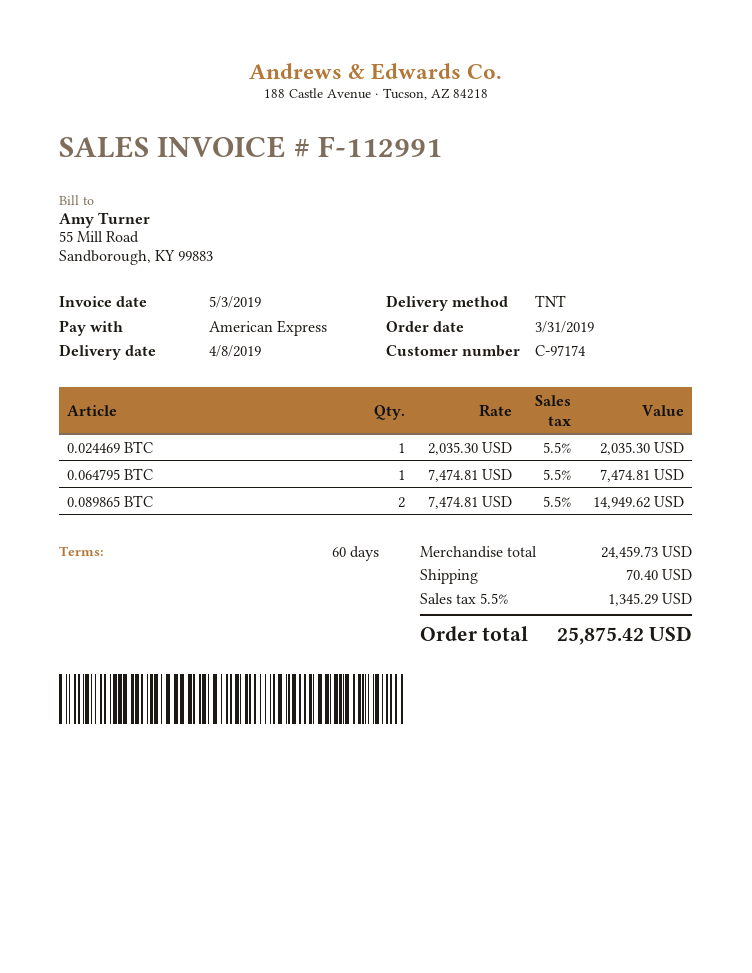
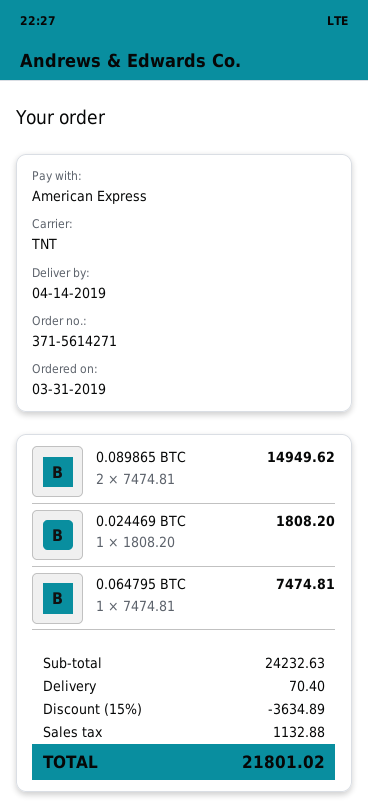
delivery date: 2019-04-08 -> 2019-04-14
0.024469 BTC: 1 x 2035.30 = 2035.30 -> 1 x 1808.20 = 1808.20
subtotal: 24459.73 -> 24232.63
discount: none -> 15% = 3634.89
tax: 1345.29 -> 1132.88
total: 25875.42 -> 21801.02

